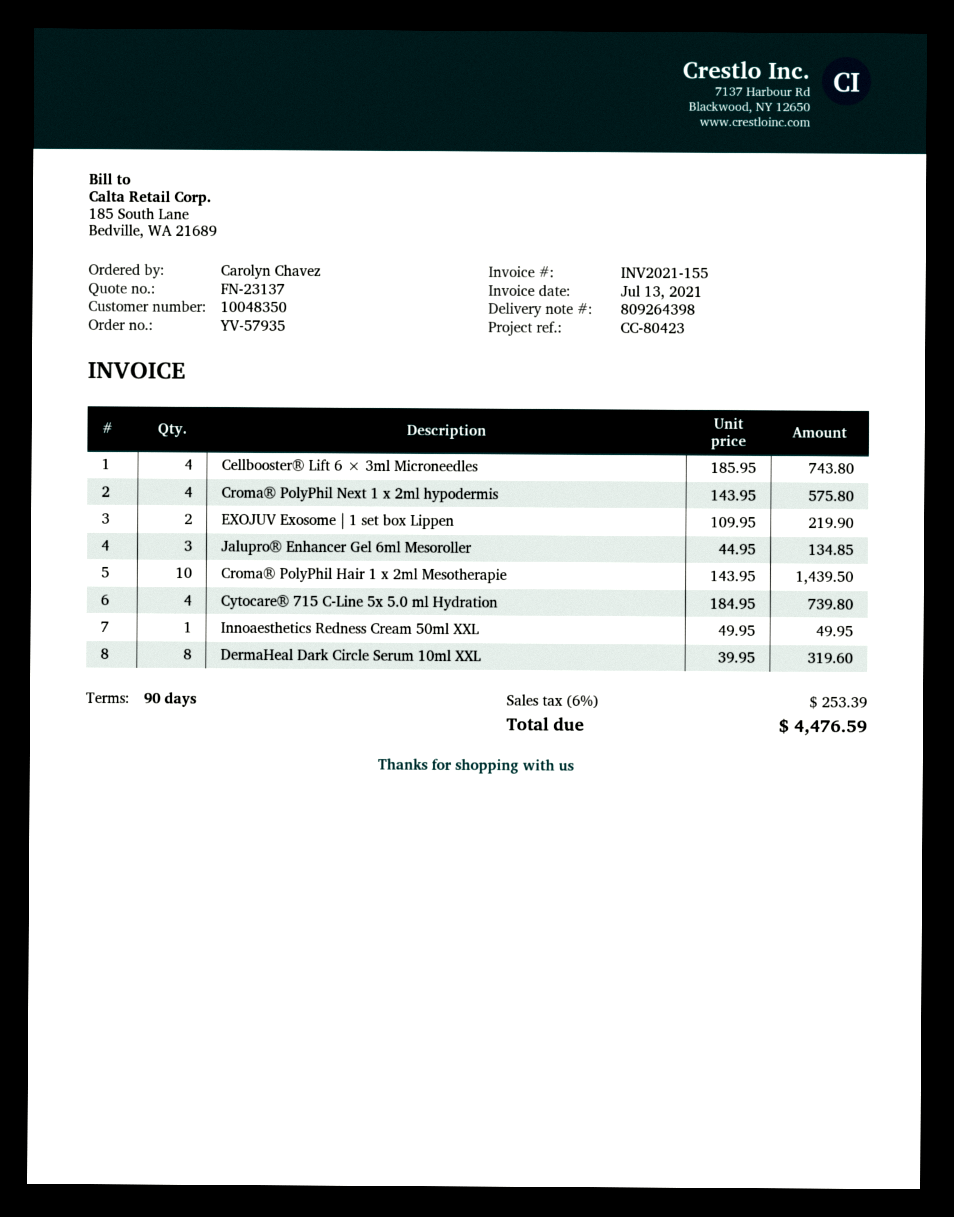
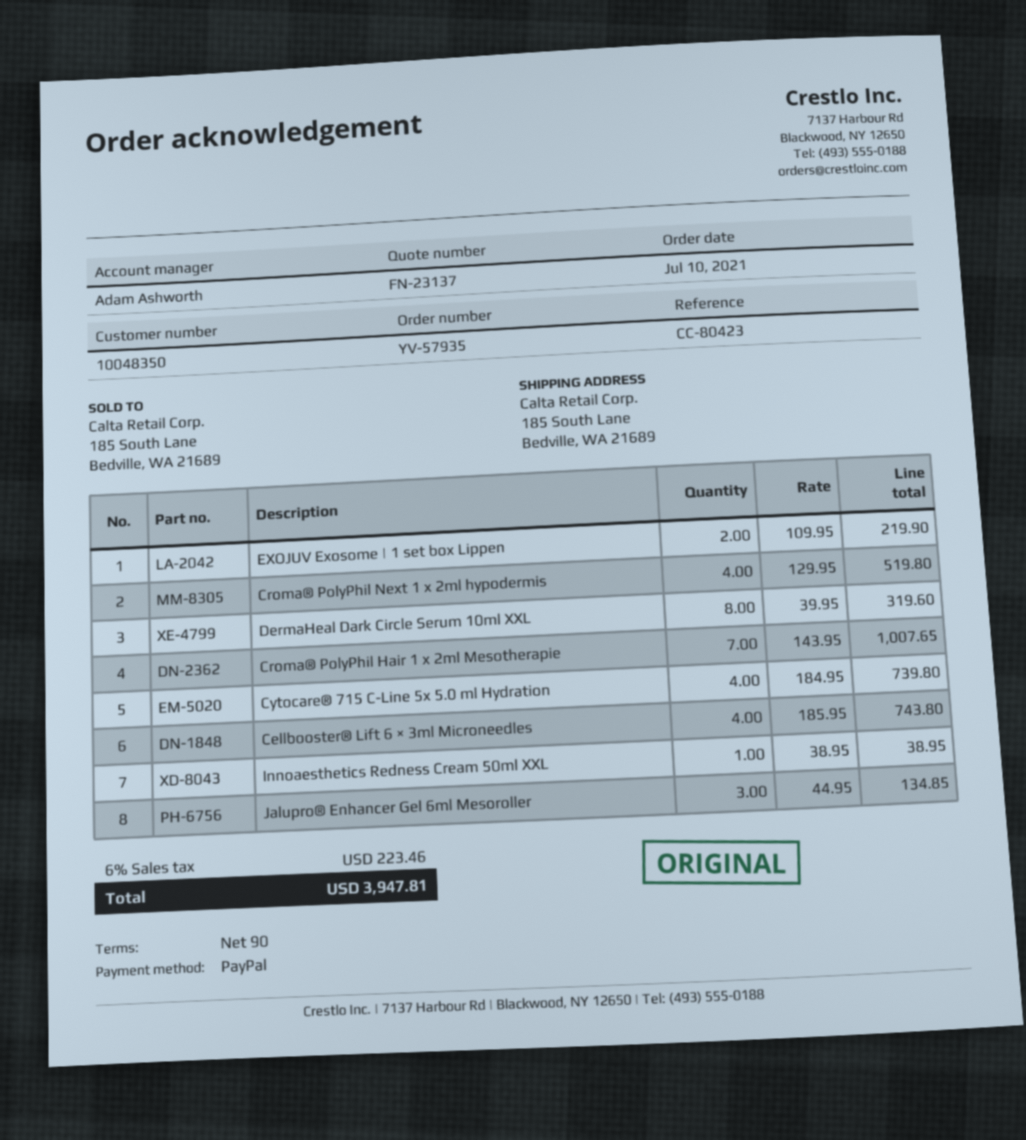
Croma® PolyPhil Next 1 x 2ml hypodermis: 4 x 143.95 = 575.80 -> 4 x 129.95 = 519.80
Croma® PolyPhil Hair 1 x 2ml Mesotherapie: 10 x 143.95 = 1439.50 -> 7 x 143.95 = 1007.65
Innoaesthetics Redness Cream 50ml XXL: 1 x 49.95 = 49.95 -> 1 x 38.95 = 38.95
tax: 6% = 253.39 -> 6% = 223.46
total: 4476.59 -> 3947.81

